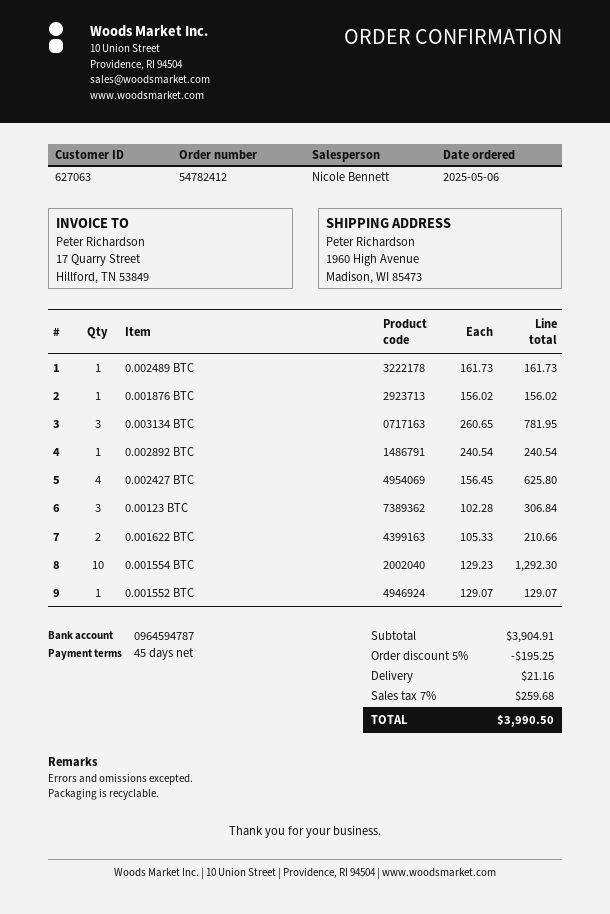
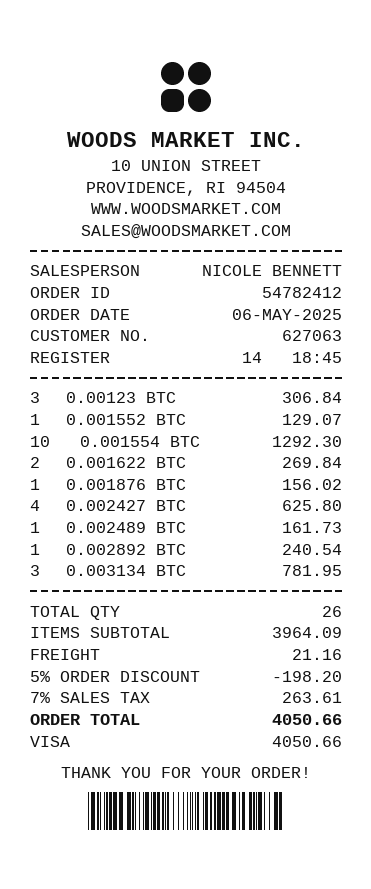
0.001622 BTC: 2 for 210.66 -> 2 for 269.84
subtotal: 3904.91 -> 3964.09
discount: 5% = 195.25 -> 5% = 198.20
tax: 7% = 259.68 -> 7% = 263.61
total: 3990.50 -> 4050.66

